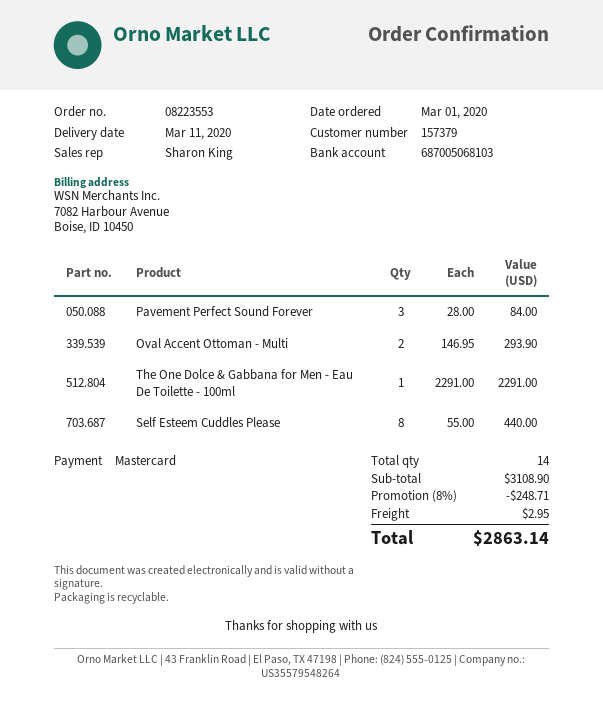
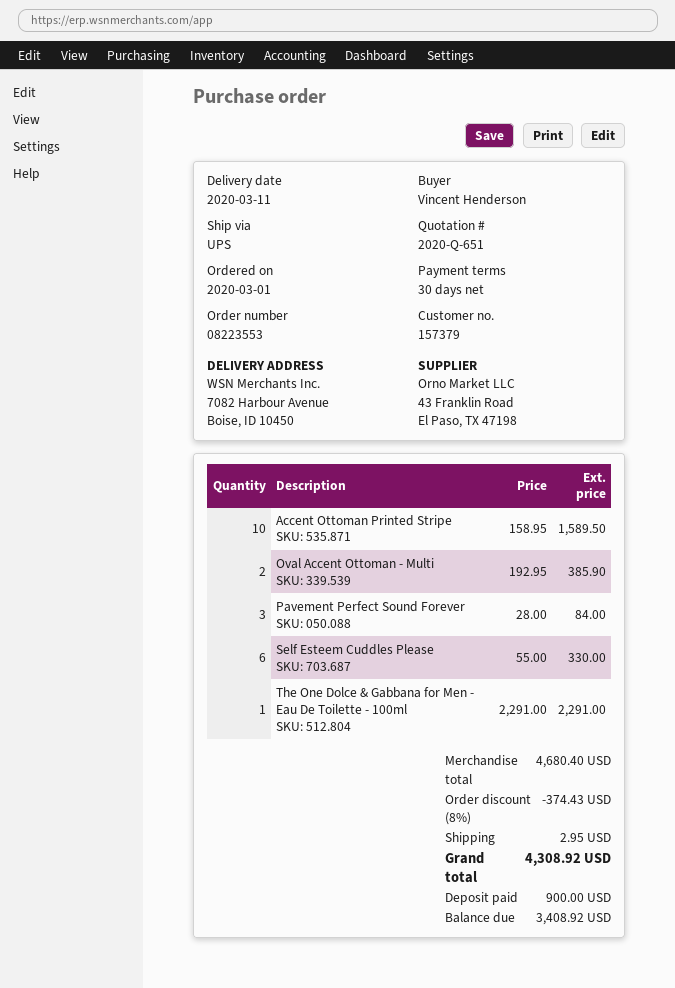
Oval Accent Ottoman - Multi: 2 x 146.95 = 293.90 -> 2 x 192.95 = 385.90
Self Esteem Cuddles Please: 8 x 55.00 = 440.00 -> 6 x 55.00 = 330.00
Accent Ottoman Printed Stripe: none -> 10 x 158.95 = 1589.50
subtotal: 3108.90 -> 4680.40
discount: 8% = 248.71 -> 8% = 374.43
total: 2863.14 -> 4308.92

